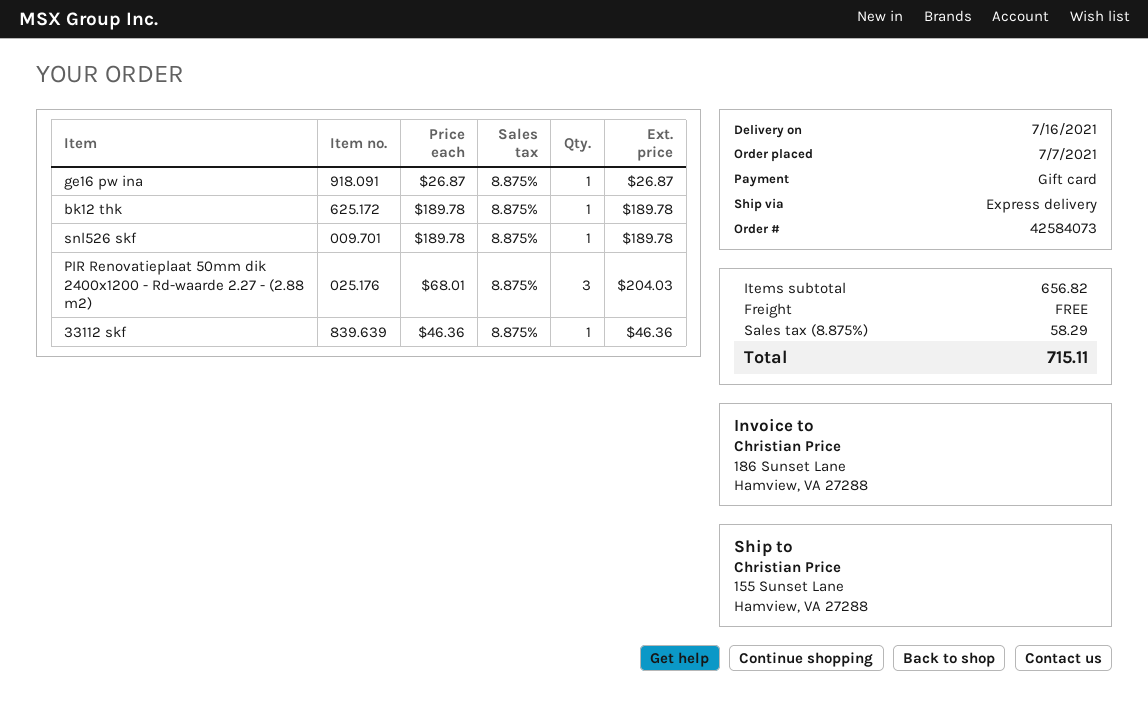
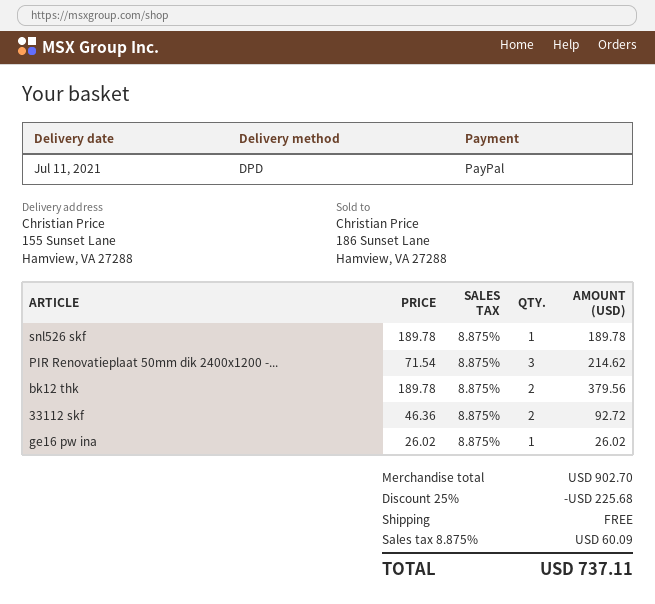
delivery date: 2021-07-16 -> 2021-07-11
payment method: gift card -> PayPal
shipping method: express -> DPD
ge16 pw ina: 1 x 26.87 = 26.87 -> 1 x 26.02 = 26.02
bk12 thk: 1 x 189.78 = 189.78 -> 2 x 189.78 = 379.56
PIR Renovatieplaat 50mm dik 2400x1200 - Rd-waarde 2.27 - (2.88 m2): 3 x 68.01 = 204.03 -> 3 x 71.54 = 214.62
33112 skf: 1 x 46.36 = 46.36 -> 2 x 46.36 = 92.72
subtotal: 656.82 -> 902.70
discount: none -> 25% = 225.68
tax: 8.875% = 58.29 -> 8.875% = 60.09
total: 715.11 -> 737.11

